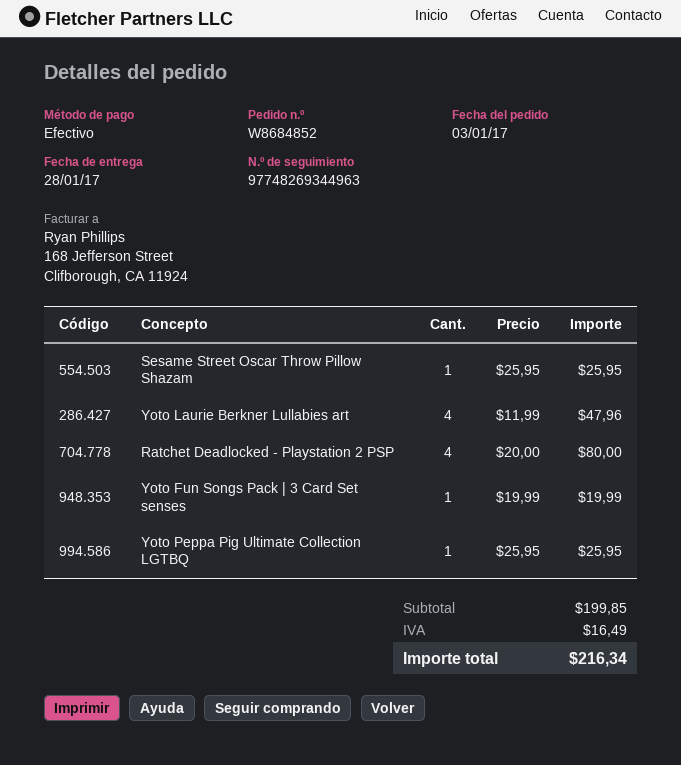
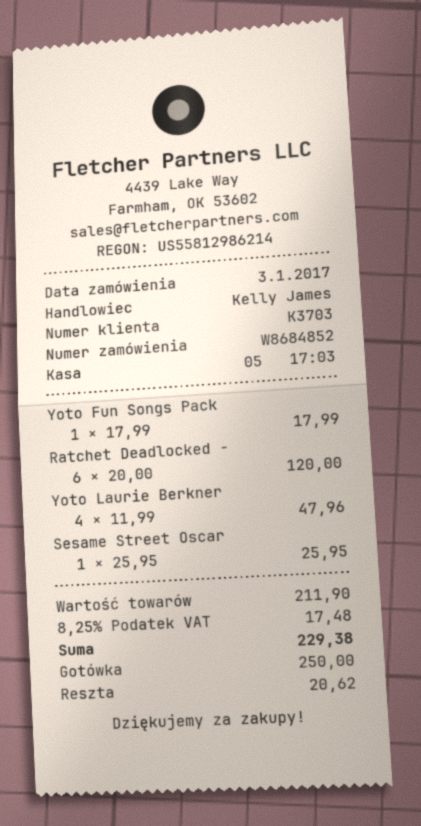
Ratchet Deadlocked - Playstation 2 PSP: 4 x 20.00 = 80.00 -> 6 x 20.00 = 120.00
Yoto Fun Songs Pack | 3 Card Set senses: 1 x 19.99 = 19.99 -> 1 x 17.99 = 17.99
Yoto Peppa Pig Ultimate Collection LGTBQ: 1 x 25.95 = 25.95 -> none
subtotal: 199.85 -> 211.90
tax: 16.49 -> 17.48
total: 216.34 -> 229.38

